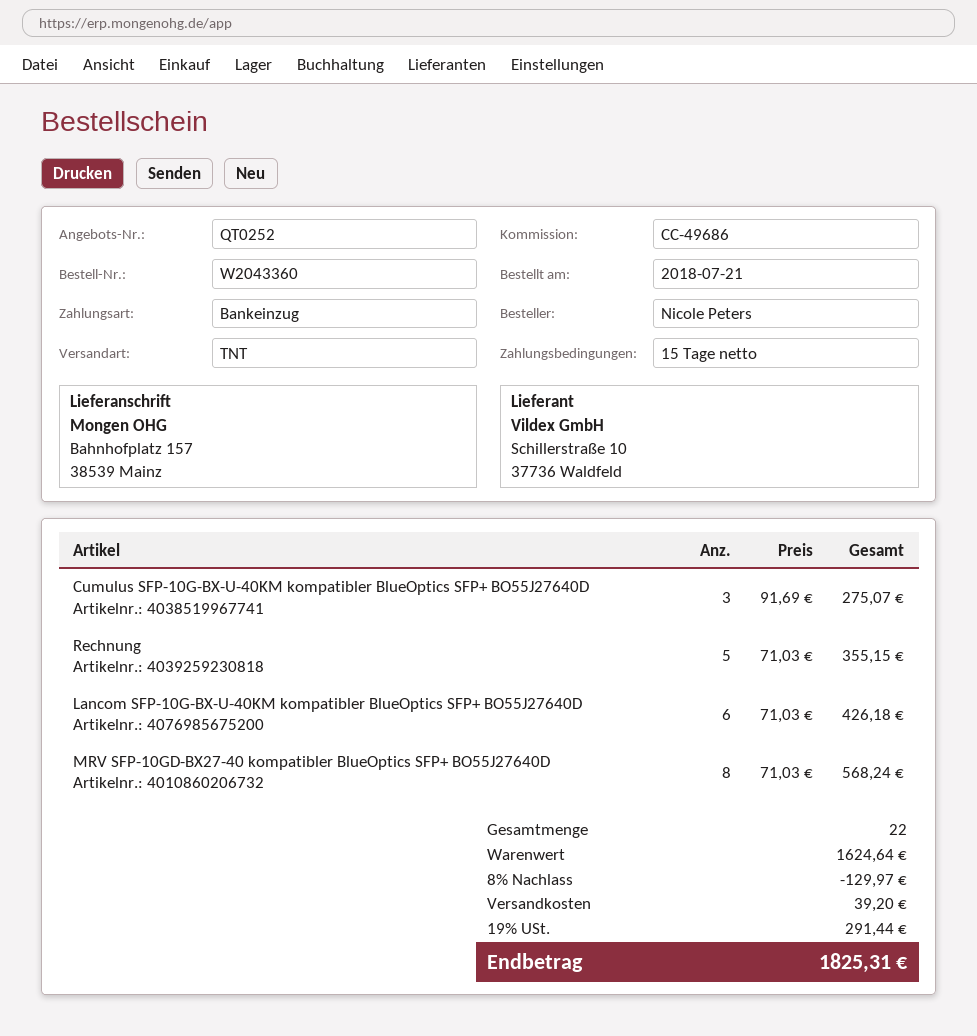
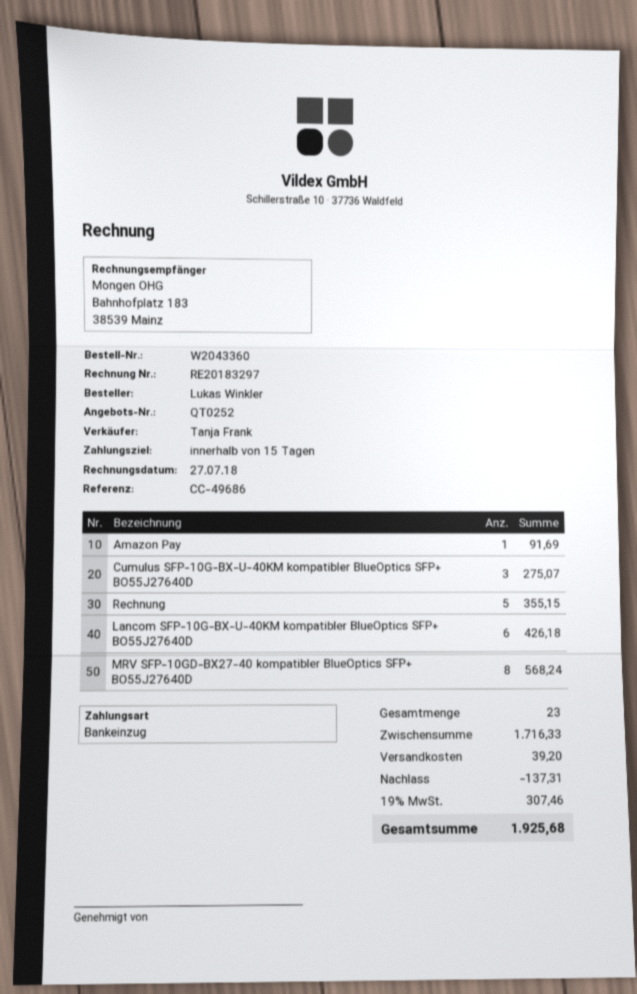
ordered by: Nicole Peters -> Lukas Winkler
Amazon Pay: none -> 1 for 91.69
total quantity: 22 -> 23
subtotal: 1624.64 -> 1716.33
discount: 129.97 -> 137.31
tax: 19% = 291.44 -> 19% = 307.46
total: 1825.31 -> 1925.68

